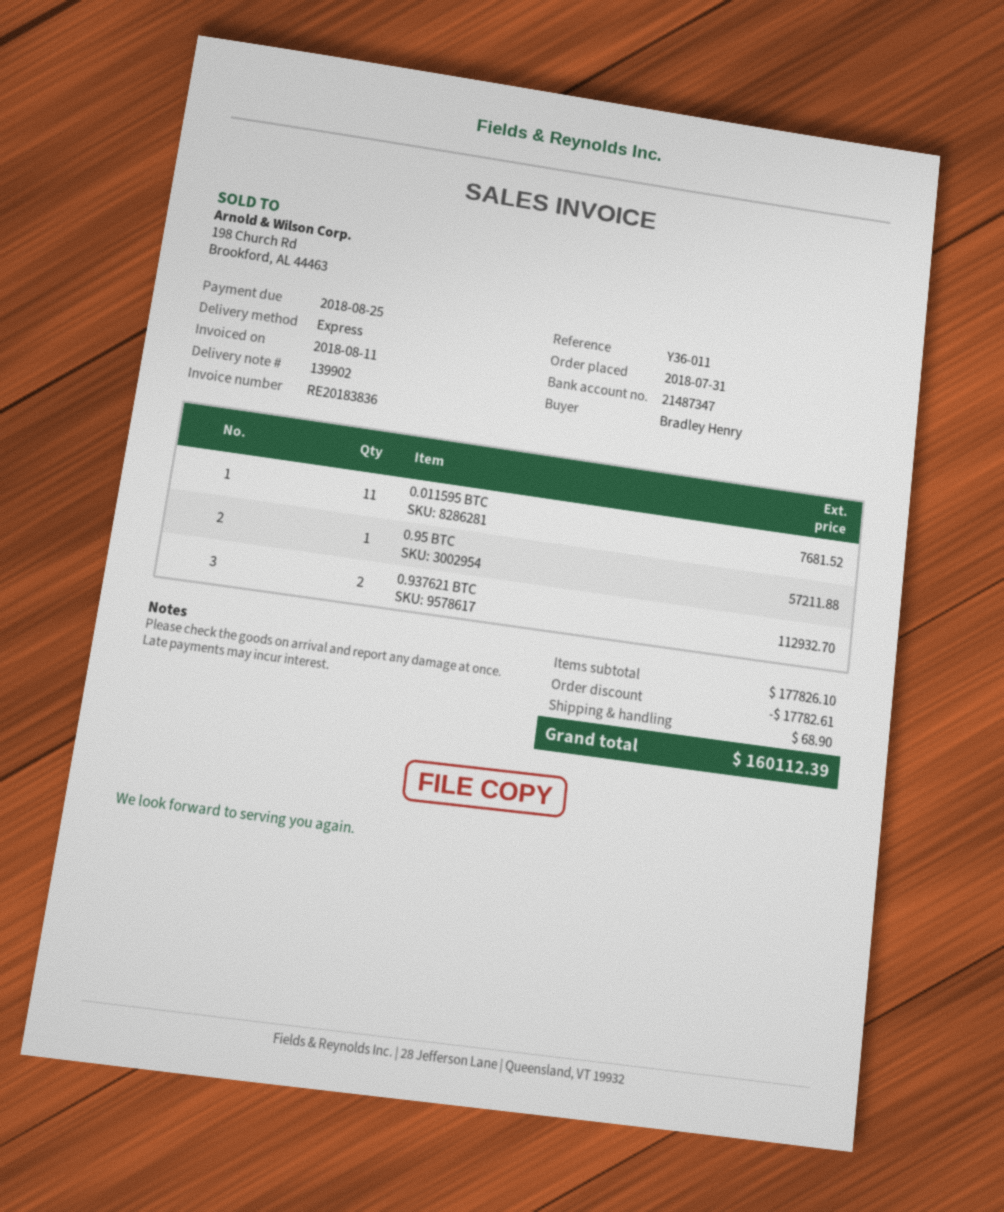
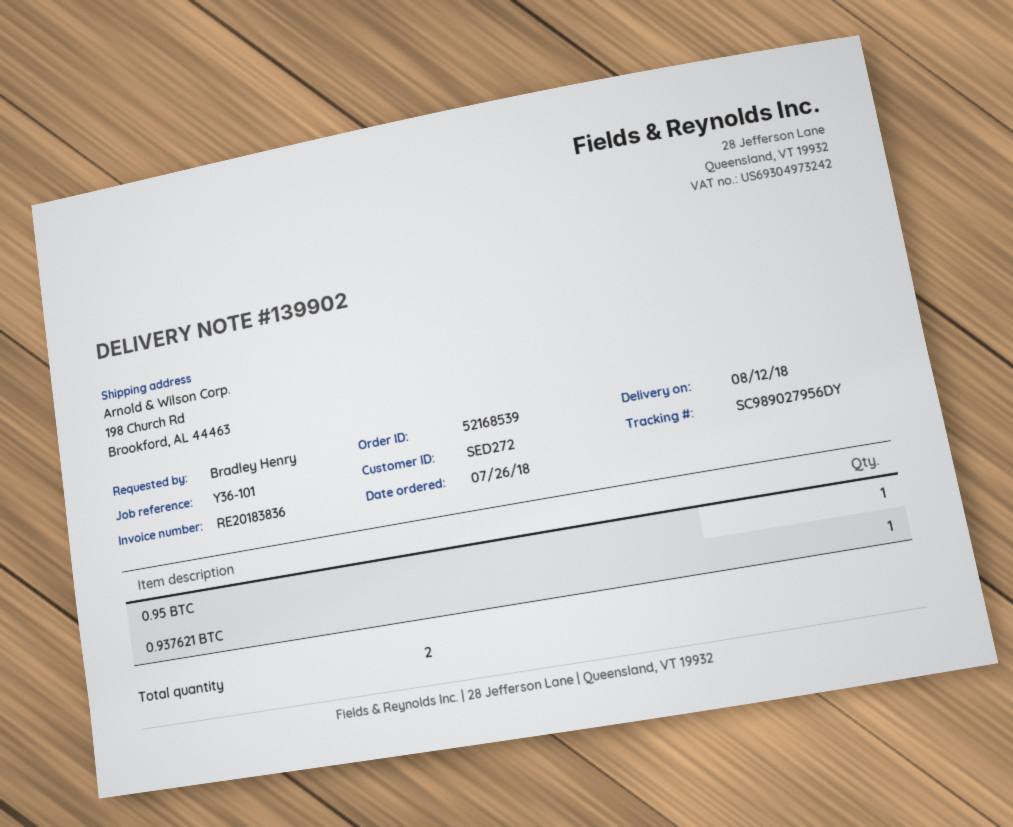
order date: 2018-07-31 -> 2018-07-26
reference: Y36-011 -> Y36-101
0.011595 BTC: 11 -> none
0.937621 BTC: 2 -> 1

